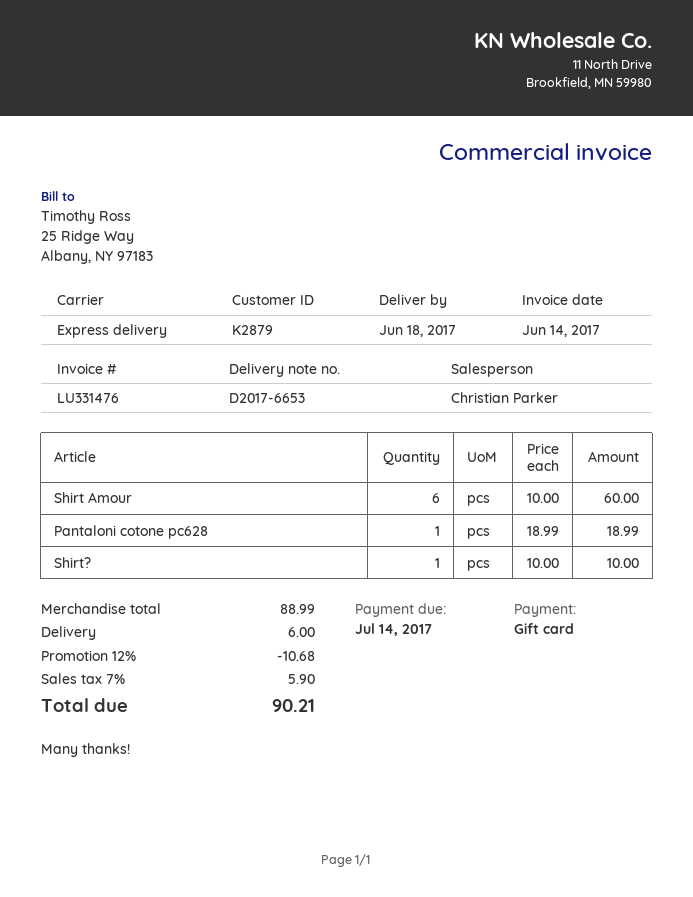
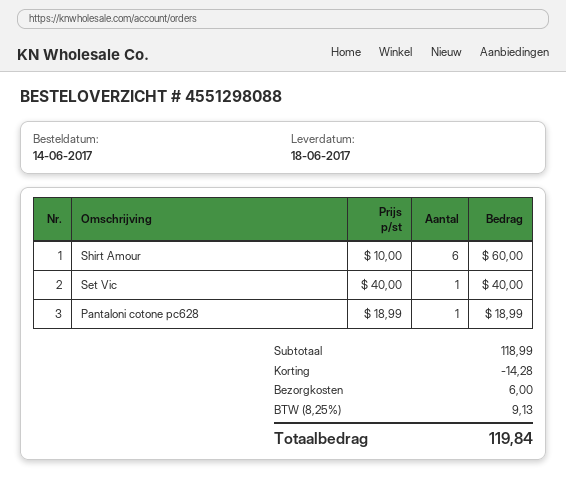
Shirt?: 1 x 10.00 = 10.00 -> none
Set Vic: none -> 1 x 40.00 = 40.00
subtotal: 88.99 -> 118.99
discount: 10.68 -> 14.28
tax: 7% = 5.90 -> 8.25% = 9.13
total: 90.21 -> 119.84

